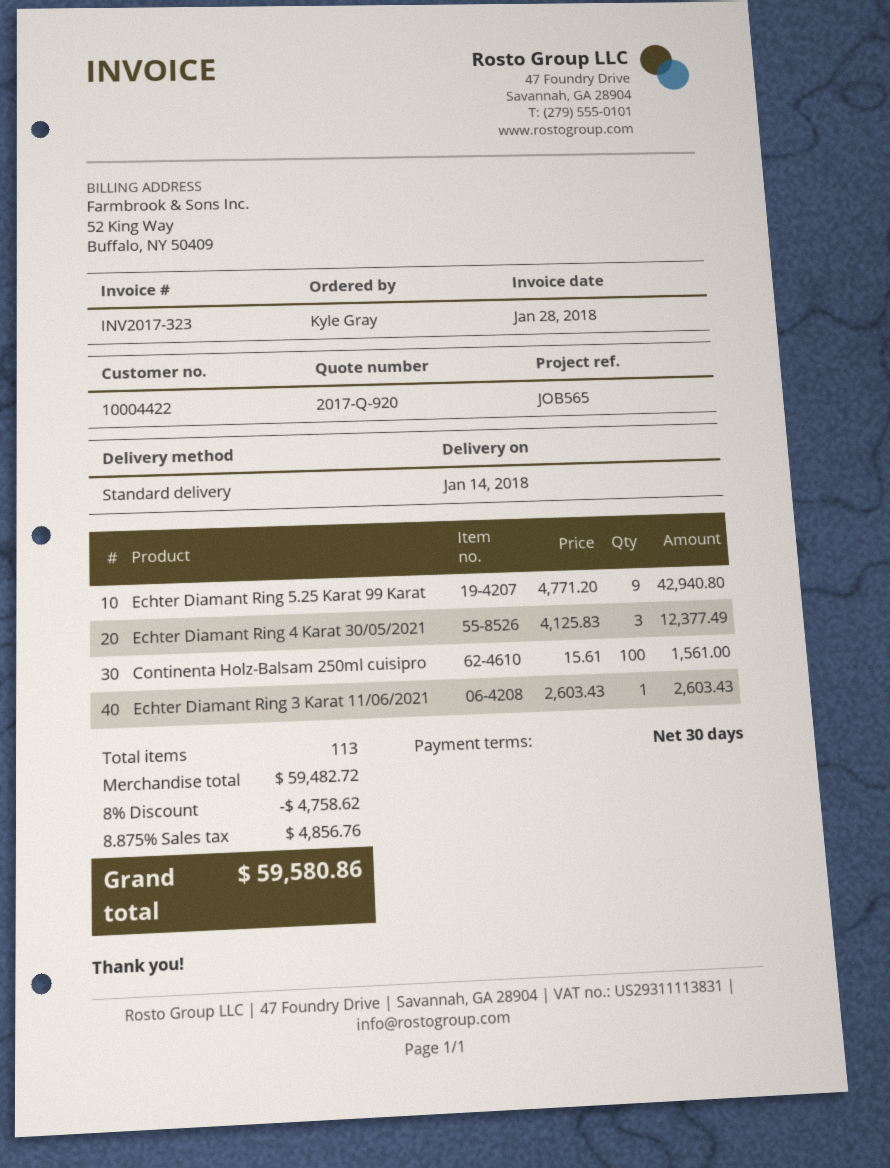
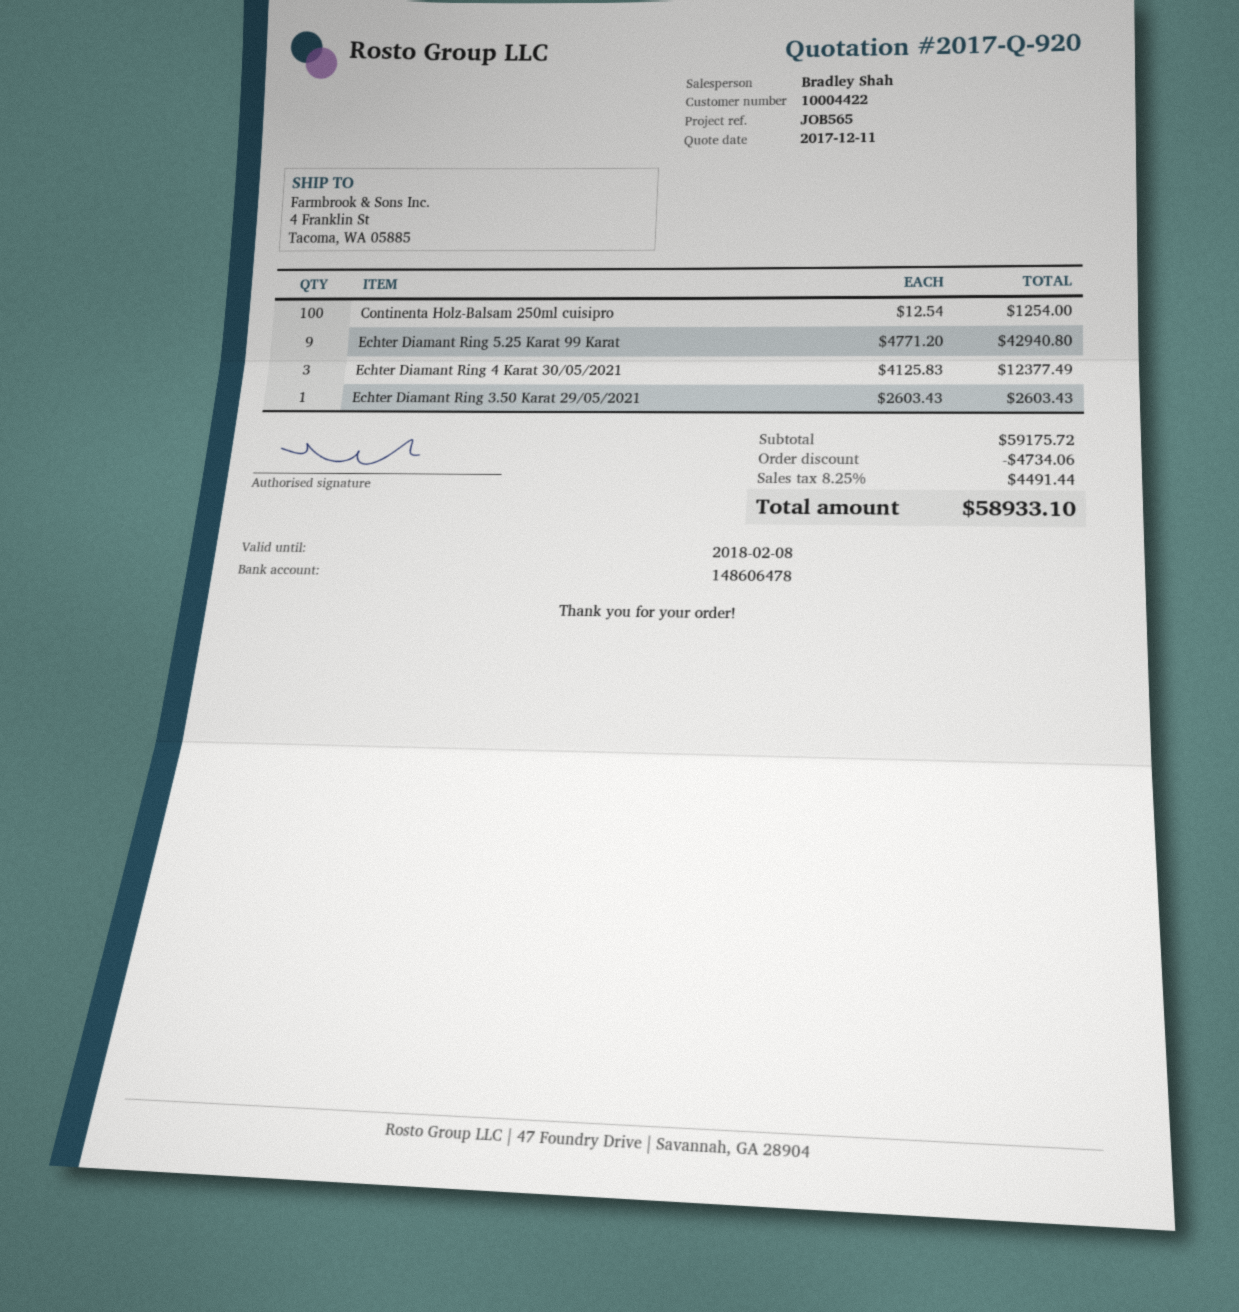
Continenta Holz-Balsam 250ml cuisipro: 100 x 15.61 = 1561.00 -> 100 x 12.54 = 1254.00
Echter Diamant Ring 3 Karat 11/06/2021: 1 x 2603.43 = 2603.43 -> none
Echter Diamant Ring 3.50 Karat 29/05/2021: none -> 1 x 2603.43 = 2603.43
subtotal: 59482.72 -> 59175.72
discount: 4758.62 -> 4734.06
tax: 8.875% = 4856.76 -> 8.25% = 4491.44
total: 59580.86 -> 58933.10

